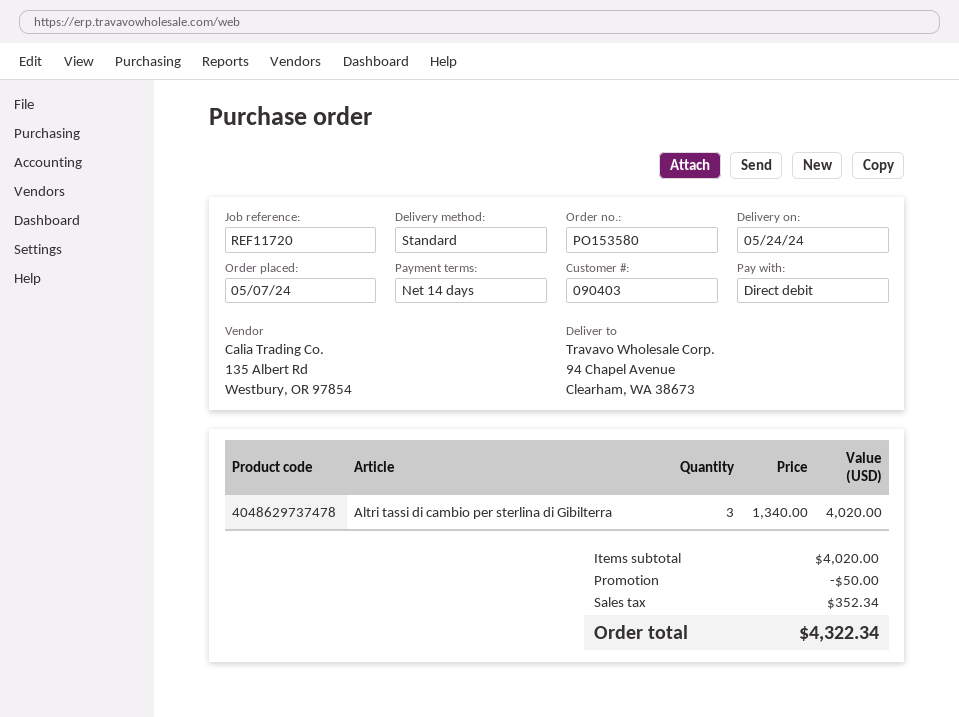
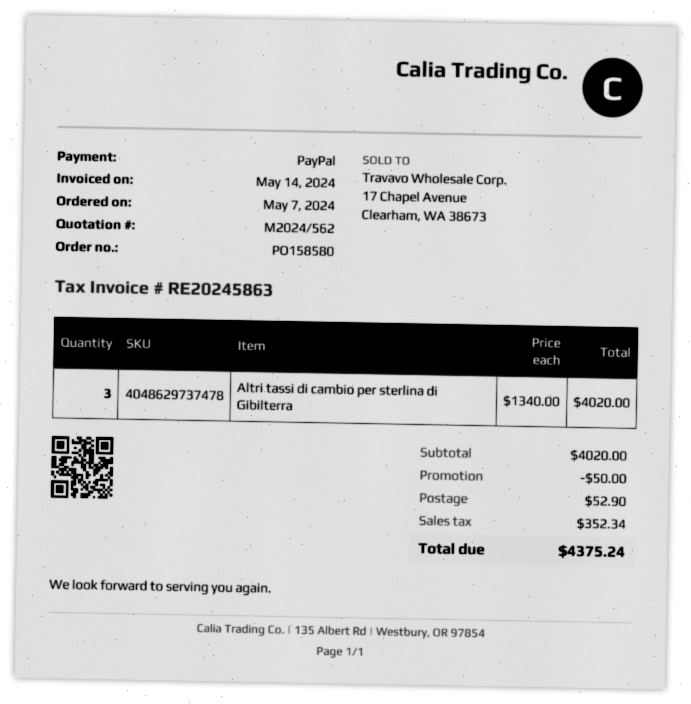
order number: PO153580 -> PO158580
payment method: direct debit -> PayPal
shipping: none -> 52.90
total: 4322.34 -> 4375.24

